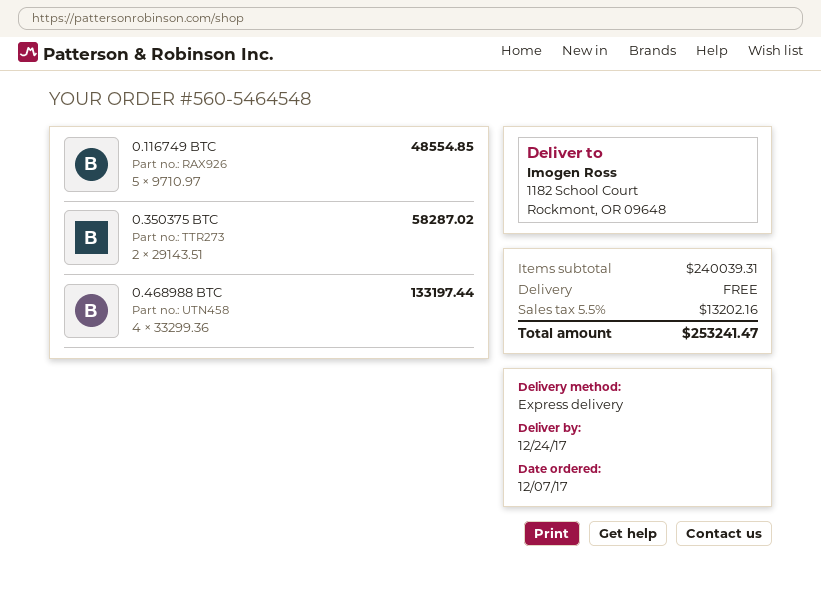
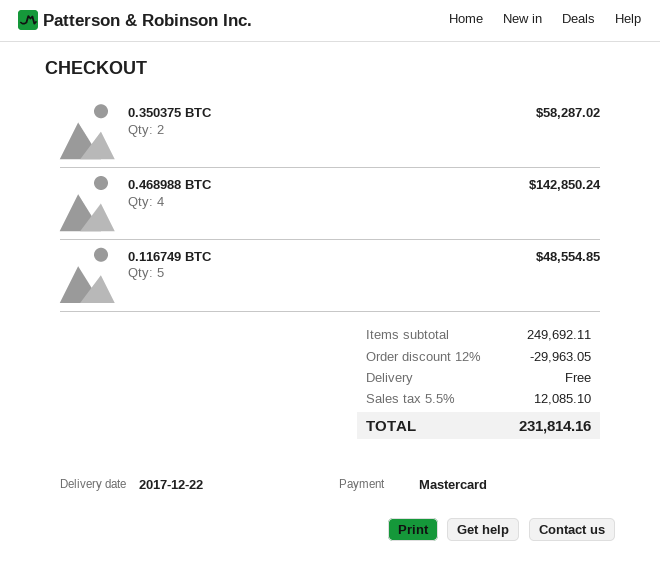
delivery date: 2017-12-24 -> 2017-12-22
0.468988 BTC: 4 for 133197.44 -> 4 for 142850.24
subtotal: 240039.31 -> 249692.11
discount: none -> 12% = 29963.05
tax: 5.5% = 13202.16 -> 5.5% = 12085.10
total: 253241.47 -> 231814.16

